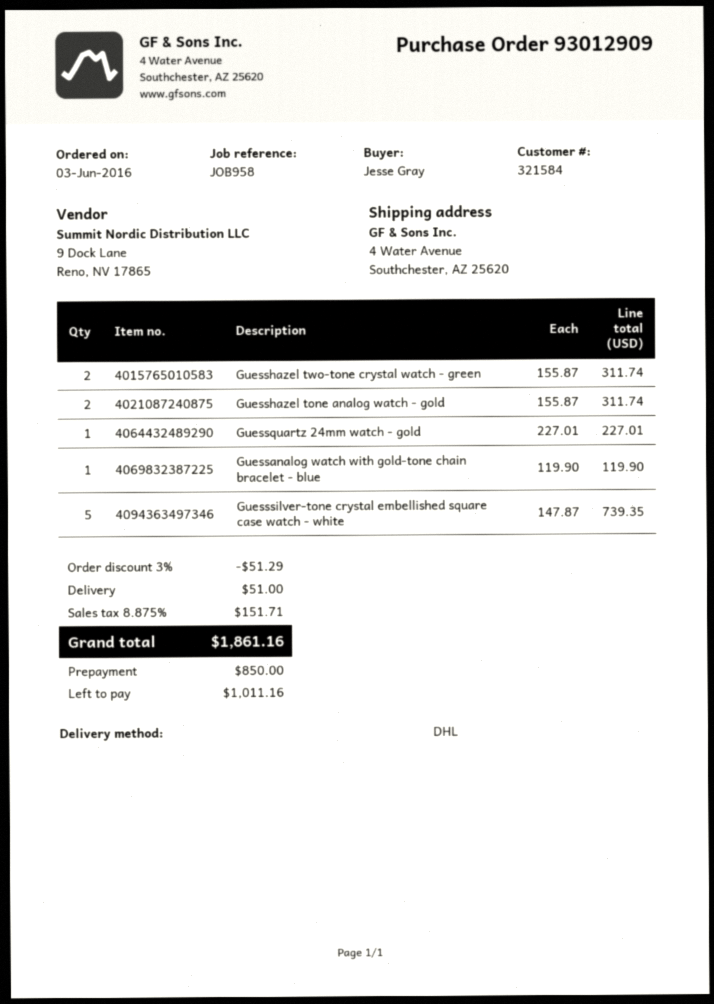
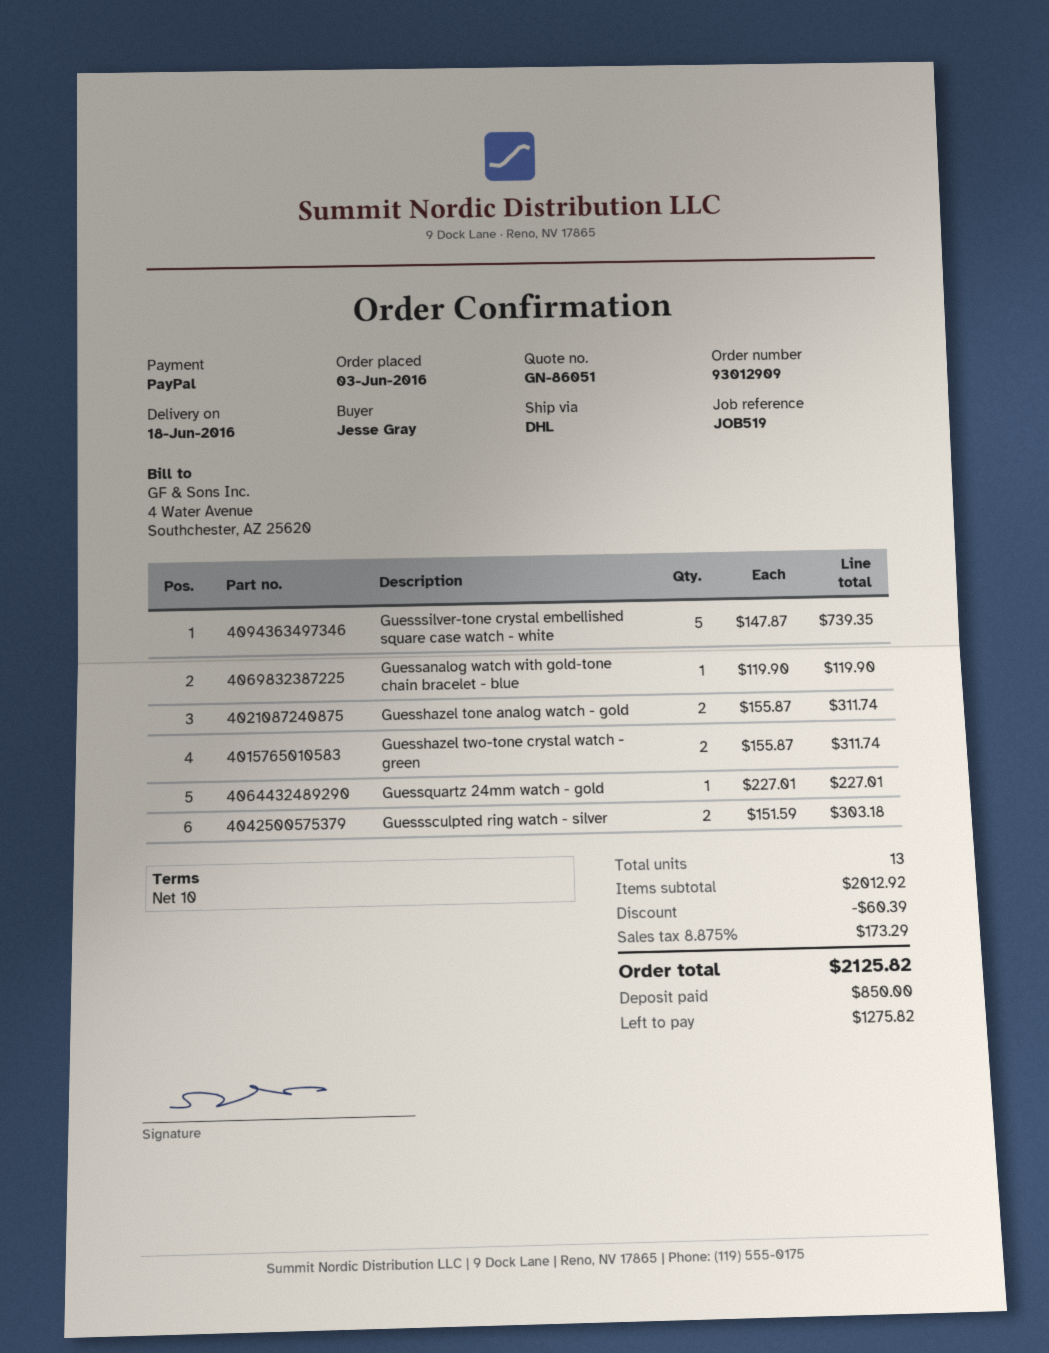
reference: JOB958 -> JOB519
Guesssculpted ring watch - silver: none -> 2 x 151.59 = 303.18
discount: 51.29 -> 60.39
shipping: 51.00 -> none
tax: 8.875% = 151.71 -> 8.875% = 173.29
total: 1861.16 -> 2125.82
balance: 1011.16 -> 1275.82

